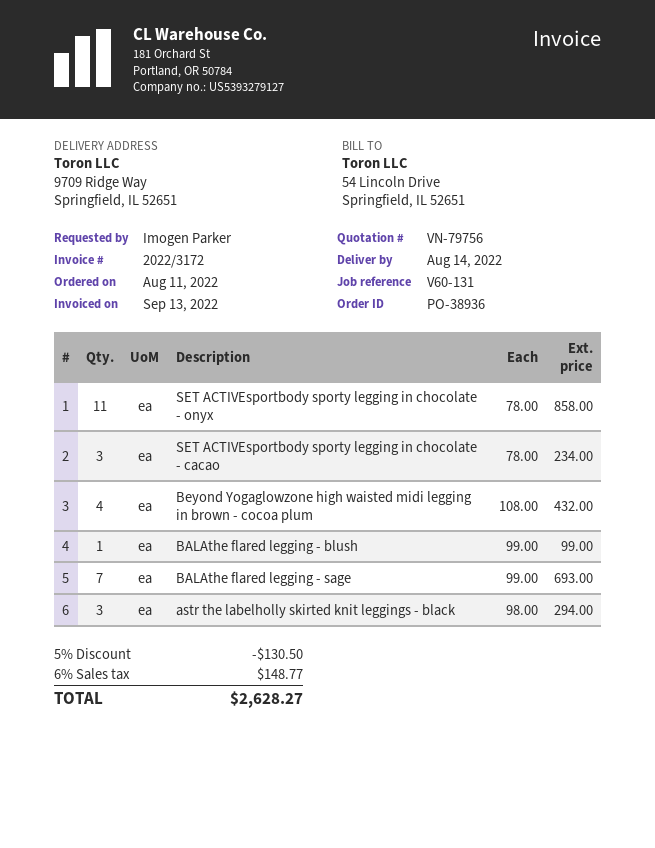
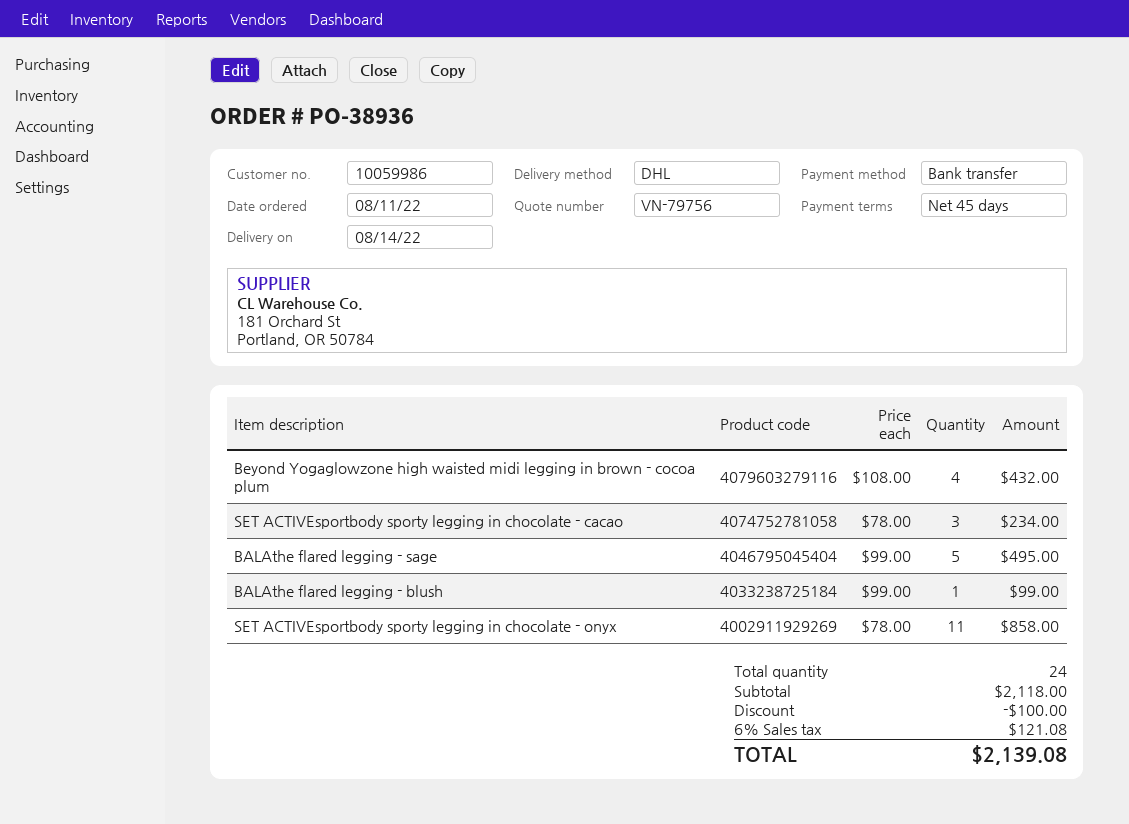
BALAthe flared legging - sage: 7 x 99.00 = 693.00 -> 5 x 99.00 = 495.00
astr the labelholly skirted knit leggings - black: 3 x 98.00 = 294.00 -> none
discount: 130.50 -> 100.00
tax: 6% = 148.77 -> 6% = 121.08
total: 2628.27 -> 2139.08

